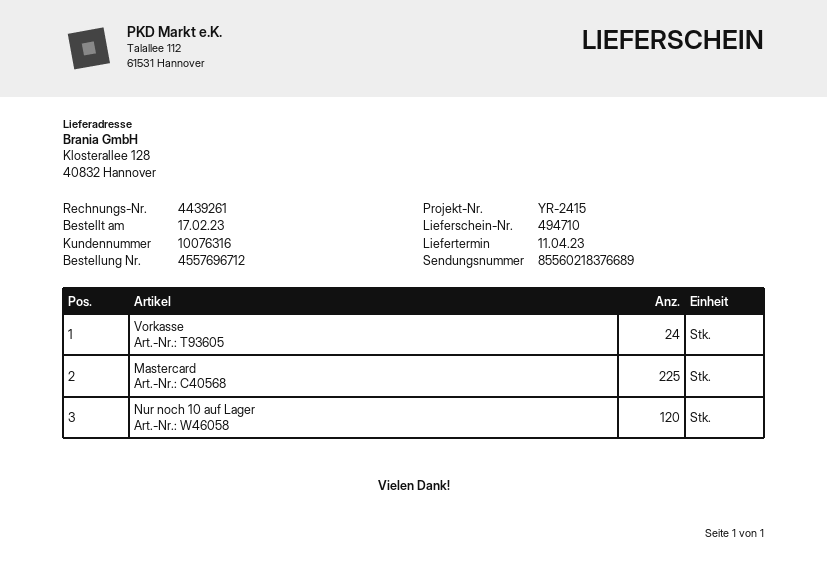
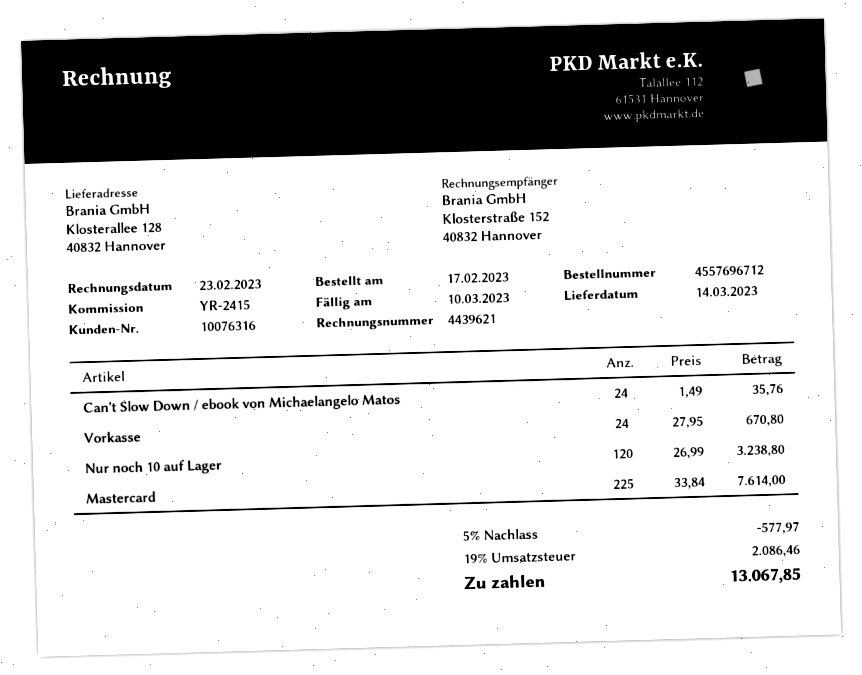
delivery date: 2023-04-11 -> 2023-03-14
invoice number: 4439261 -> 4439621
Can't Slow Down / ebook von Michaelangelo Matos: none -> 24

